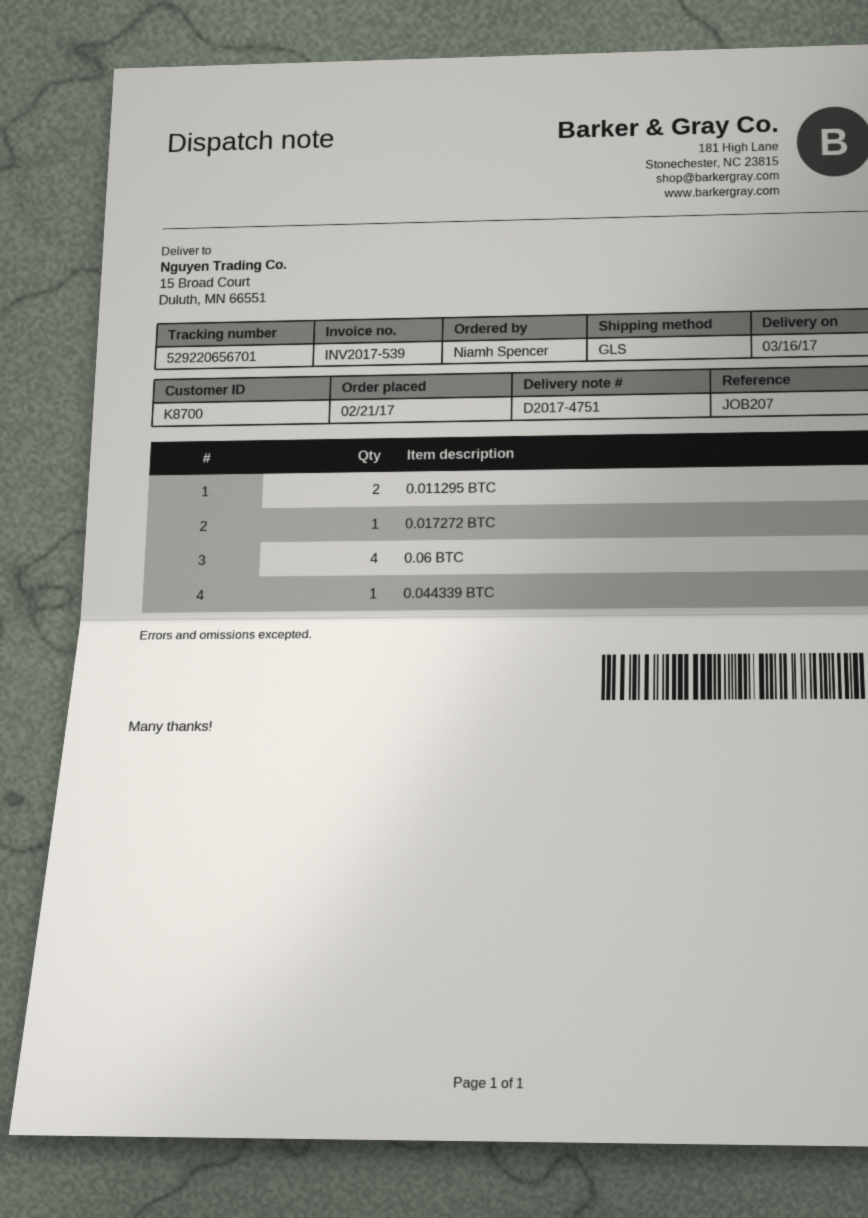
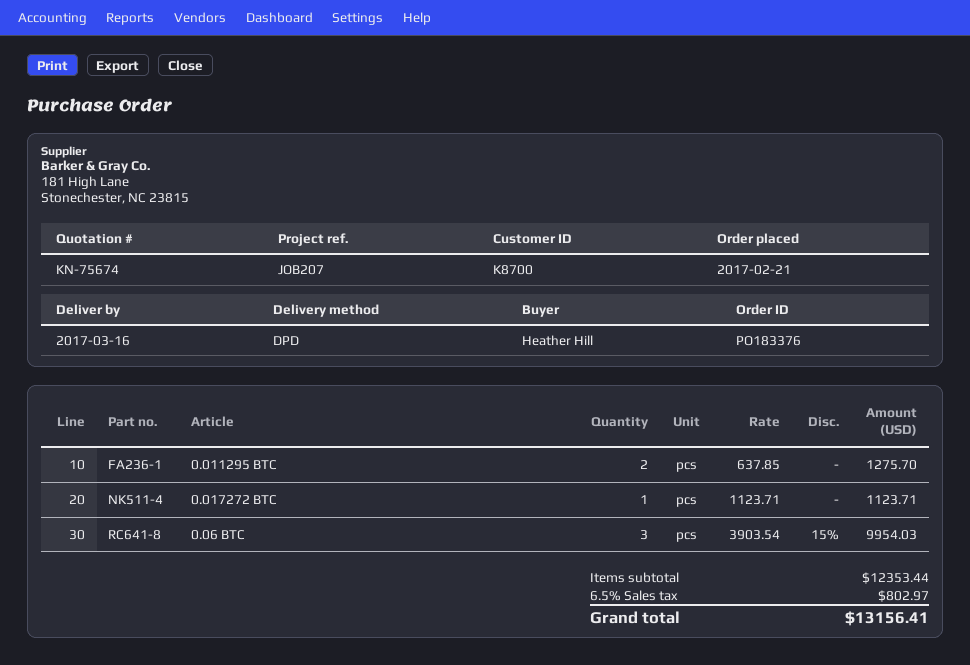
ordered by: Niamh Spencer -> Heather Hill
shipping method: GLS -> DPD
0.06 BTC: 4 -> 3
0.044339 BTC: 1 -> none

